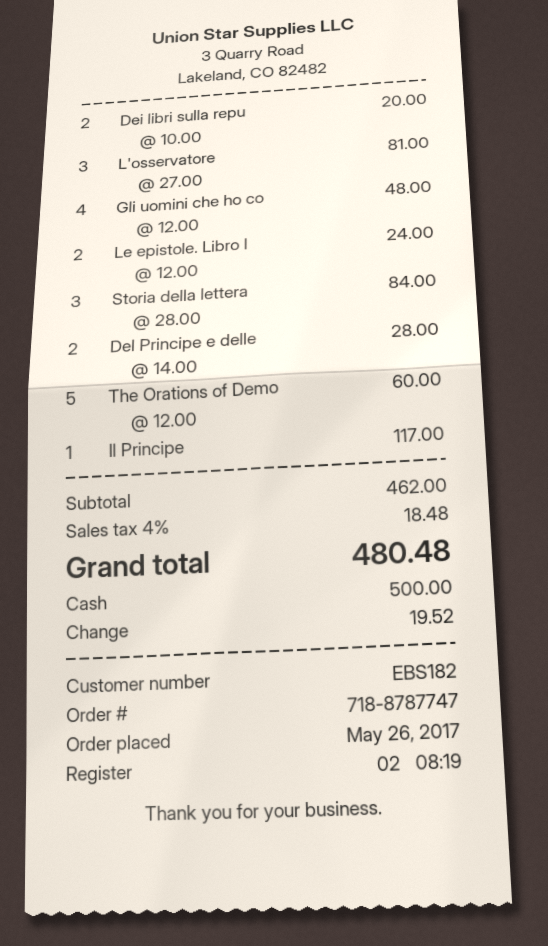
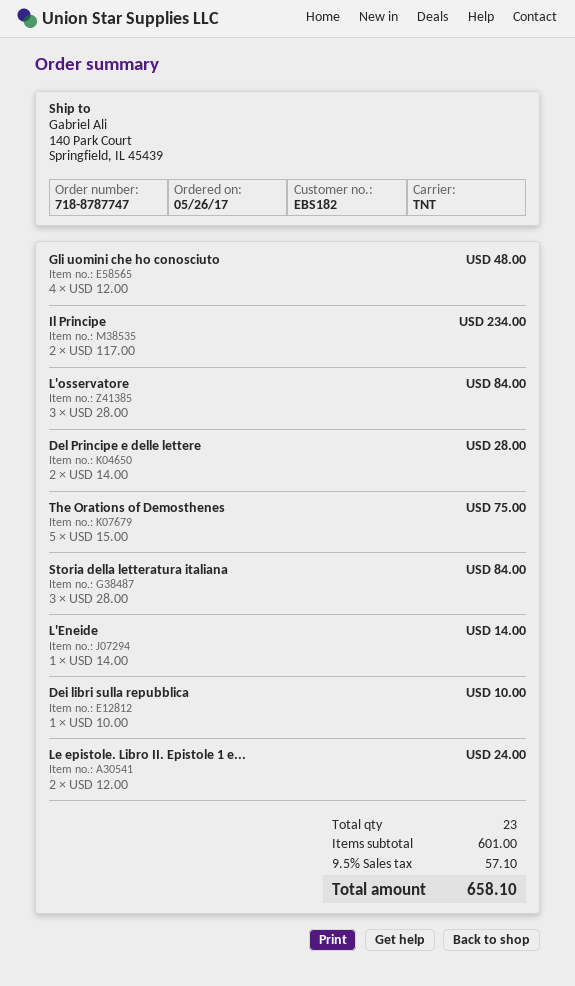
Dei libri sulla repu: 2 x 10.00 = 20.00 -> 1 x 10.00 = 10.00
L'osservatore: 3 x 27.00 = 81.00 -> 3 x 28.00 = 84.00
The Orations of Demo: 5 x 12.00 = 60.00 -> 5 x 15.00 = 75.00
Il Principe: 1 x 117.00 = 117.00 -> 2 x 117.00 = 234.00
L'Eneide: none -> 1 x 14.00 = 14.00
subtotal: 462.00 -> 601.00
tax: 4% = 18.48 -> 9.5% = 57.10
total: 480.48 -> 658.10

